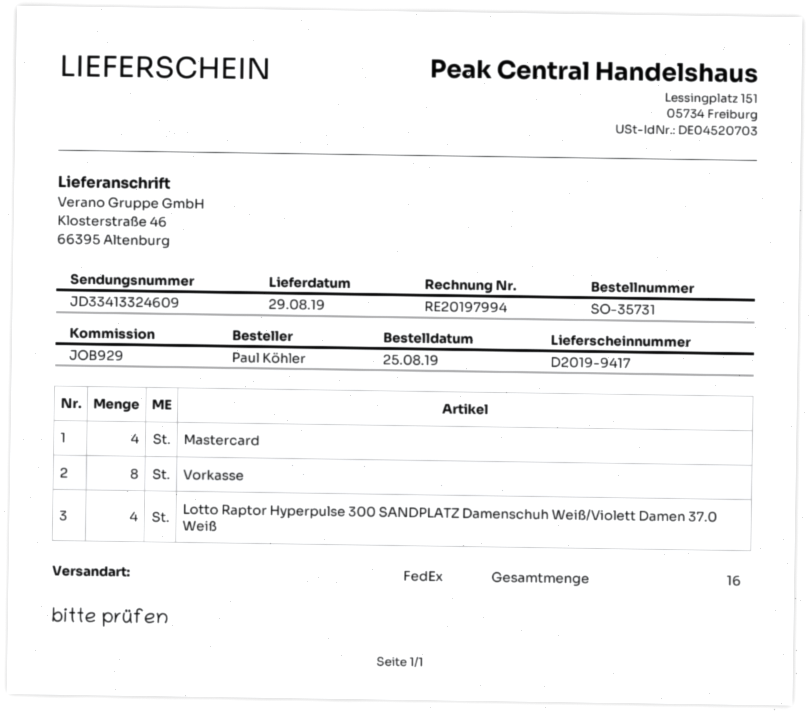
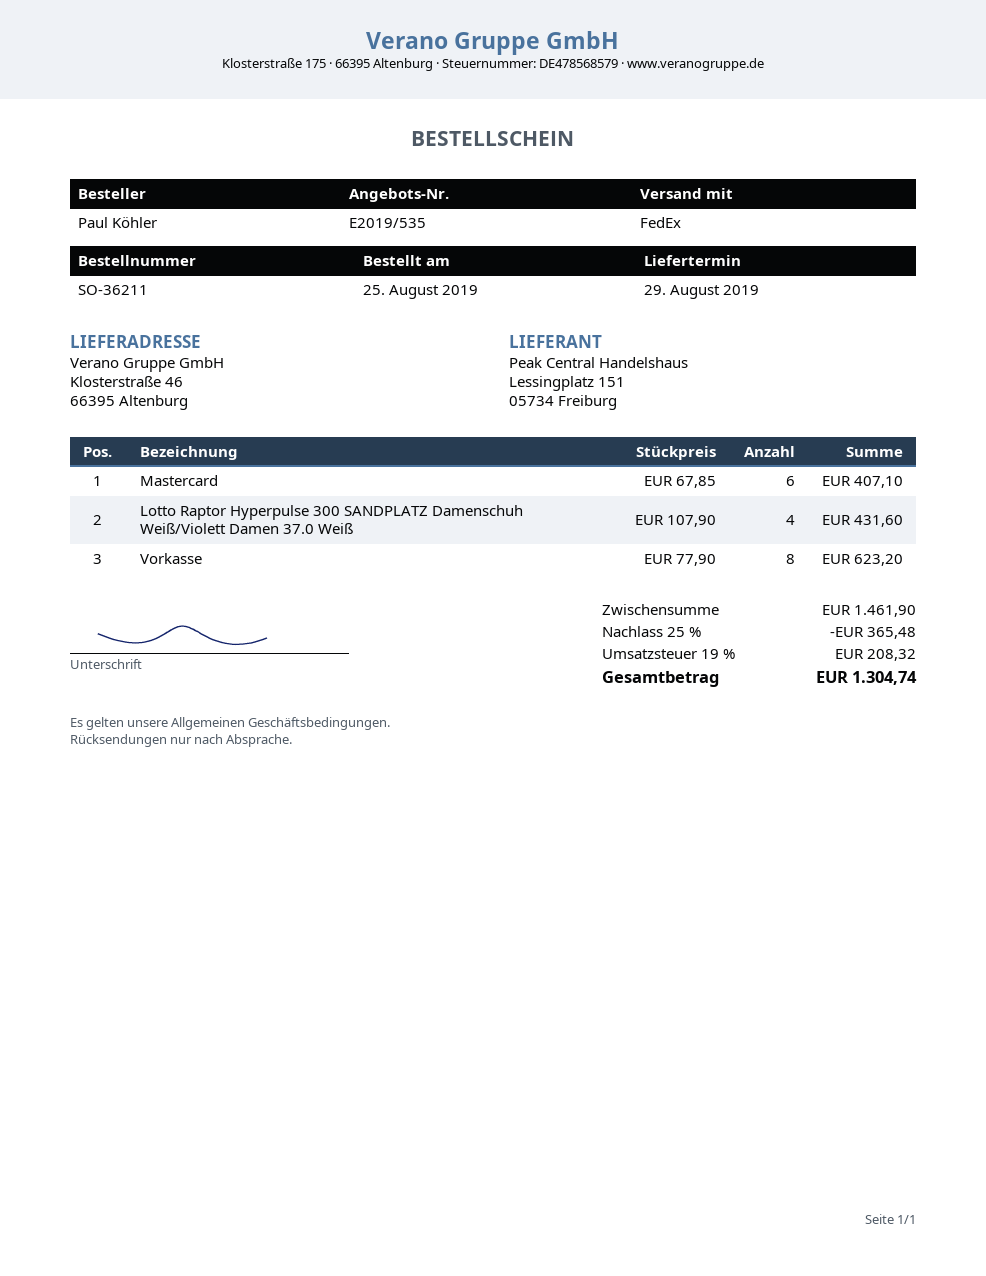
order number: SO-35731 -> SO-36211
Mastercard: 4 -> 6

